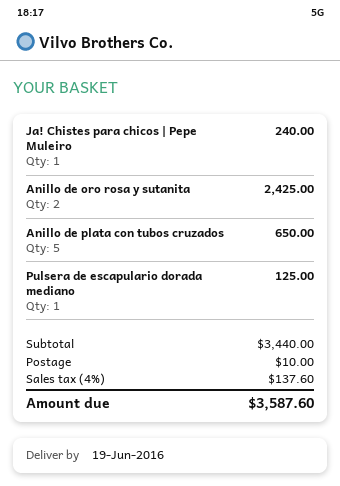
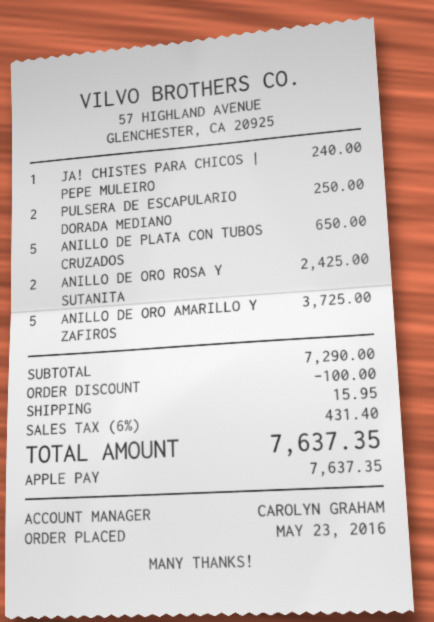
Pulsera de escapulario dorada mediano: 1 for 125.00 -> 2 for 250.00
ANILLO DE ORO AMARILLO Y ZAFIROS: none -> 5 for 3725.00
subtotal: 3440.00 -> 7290.00
discount: none -> 100.00
shipping: 10.00 -> 15.95
tax: 4% = 137.60 -> 6% = 431.40
total: 3587.60 -> 7637.35

